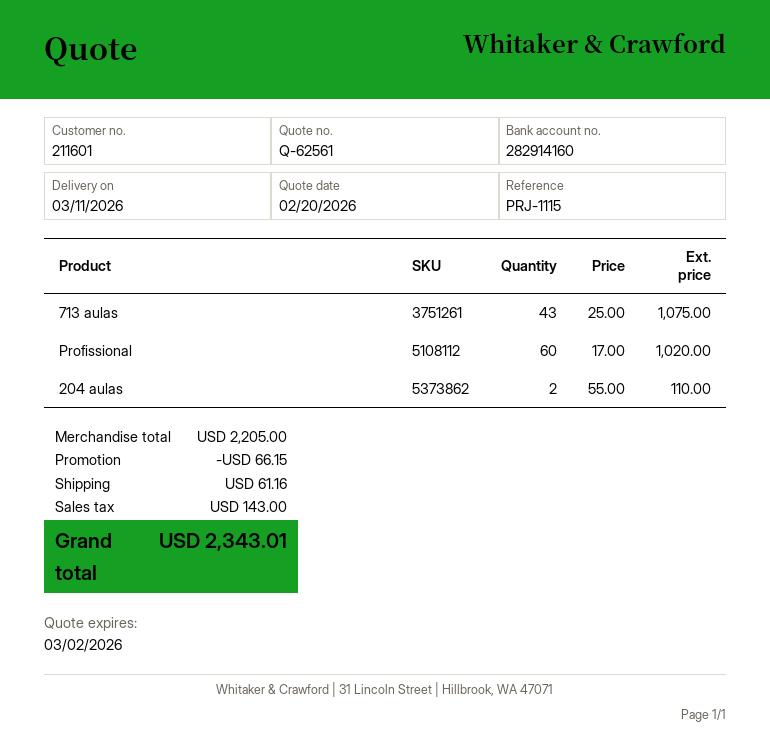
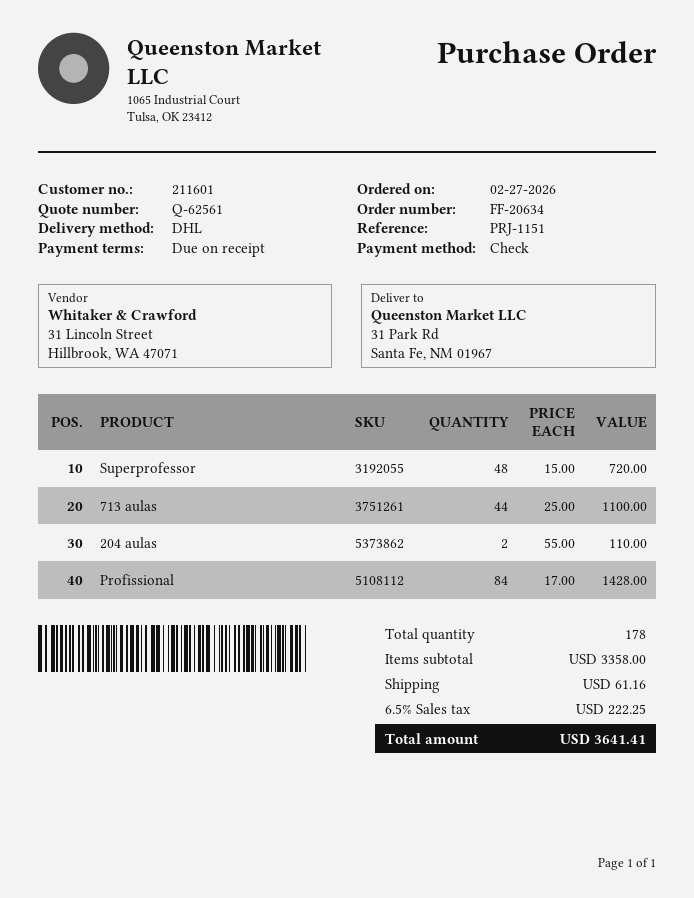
reference: PRJ-1115 -> PRJ-1151
713 aulas: 43 x 25.00 = 1075.00 -> 44 x 25.00 = 1100.00
Profissional: 60 x 17.00 = 1020.00 -> 84 x 17.00 = 1428.00
Superprofessor: none -> 48 x 15.00 = 720.00
subtotal: 2205.00 -> 3358.00
discount: 66.15 -> none
tax: 143.00 -> 222.25
total: 2343.01 -> 3641.41

